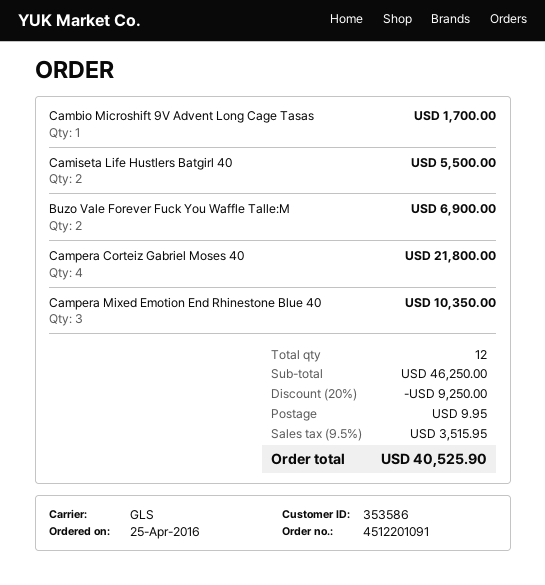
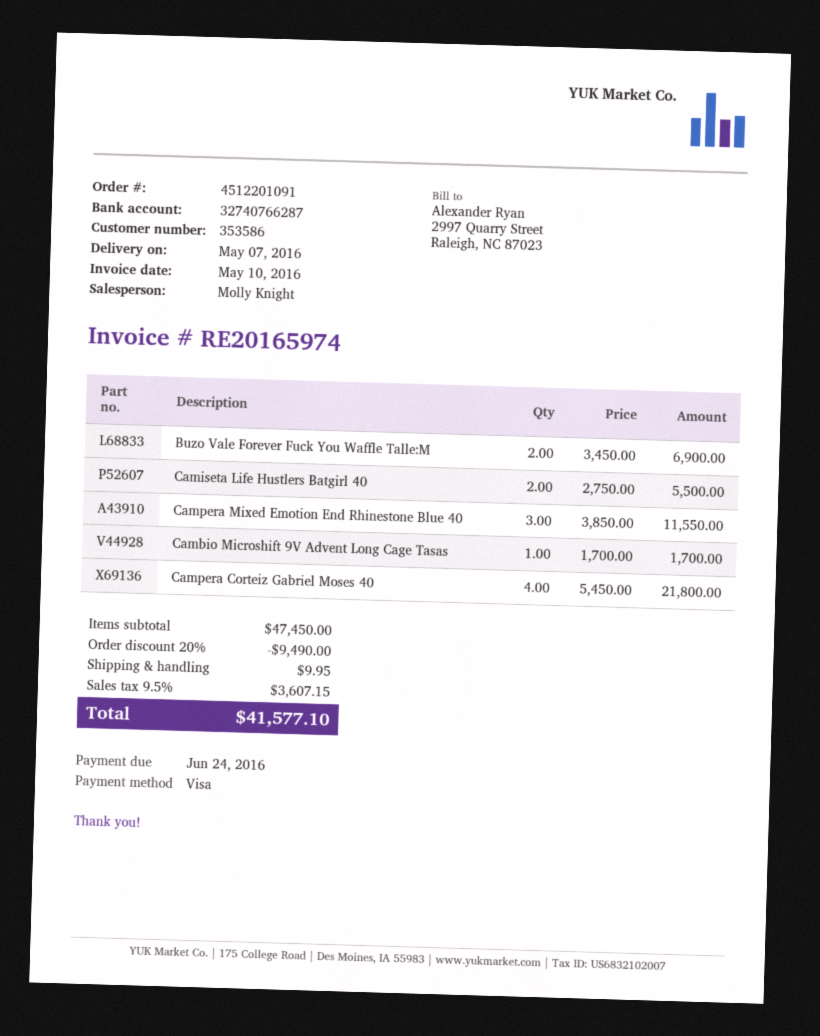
Campera Mixed Emotion End Rhinestone Blue 40: 3 for 10350.00 -> 3 for 11550.00
subtotal: 46250.00 -> 47450.00
discount: 20% = 9250.00 -> 20% = 9490.00
tax: 9.5% = 3515.95 -> 9.5% = 3607.15
total: 40525.90 -> 41577.10

